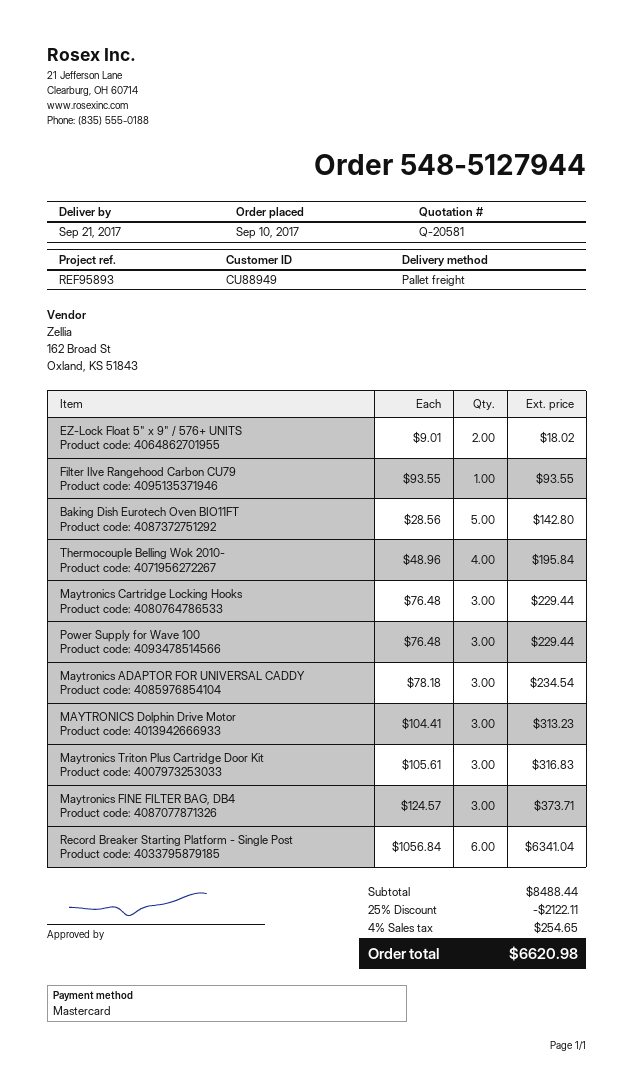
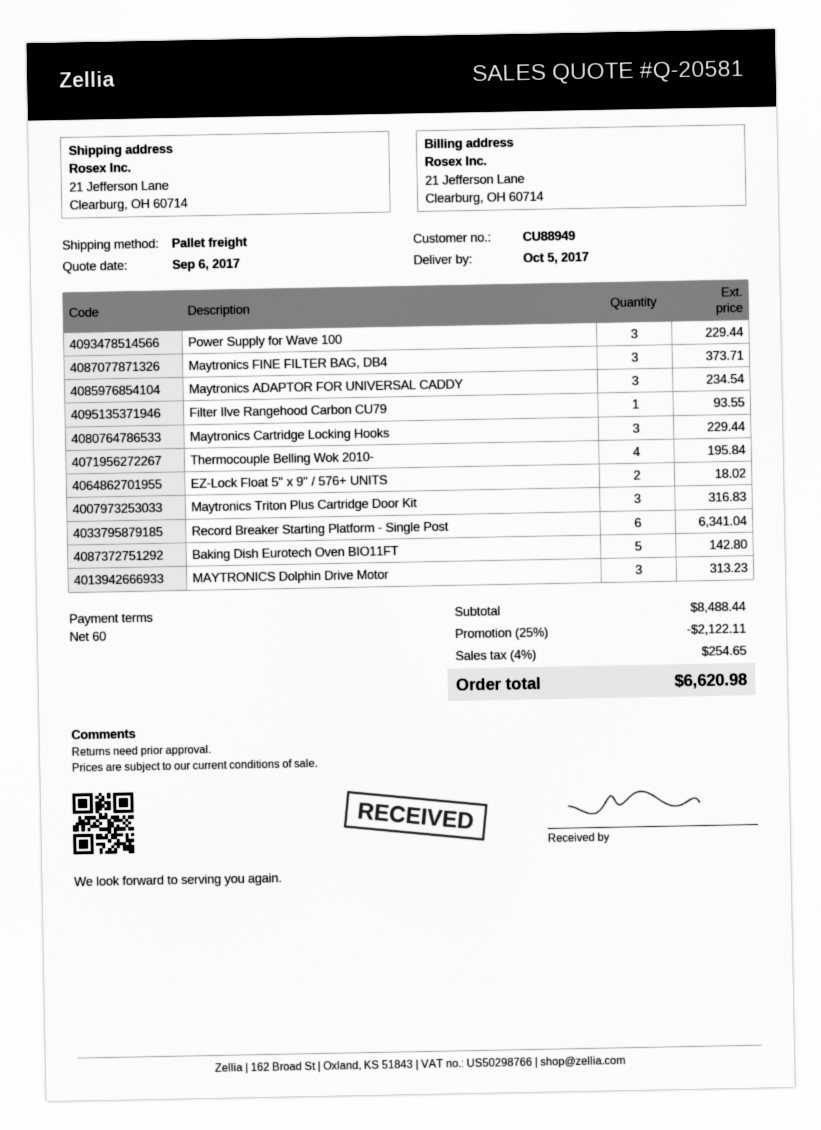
delivery date: 2017-09-21 -> 2017-10-05

